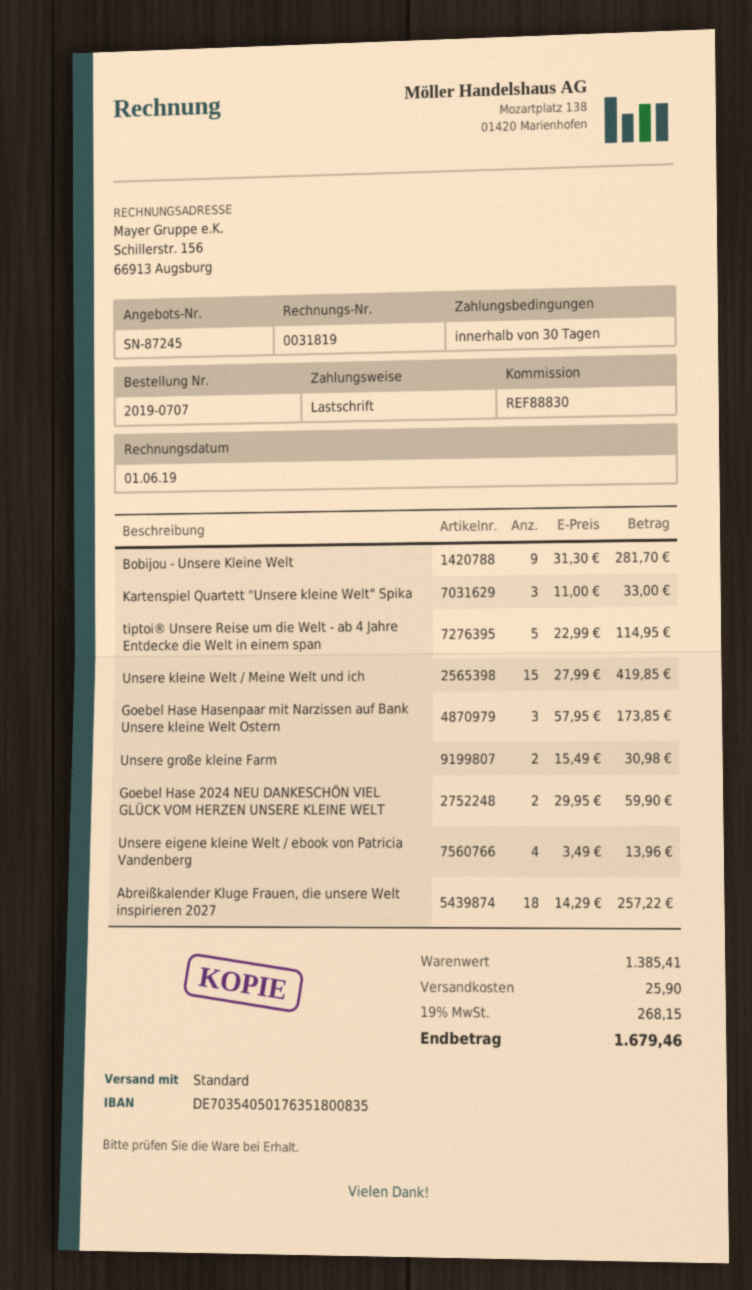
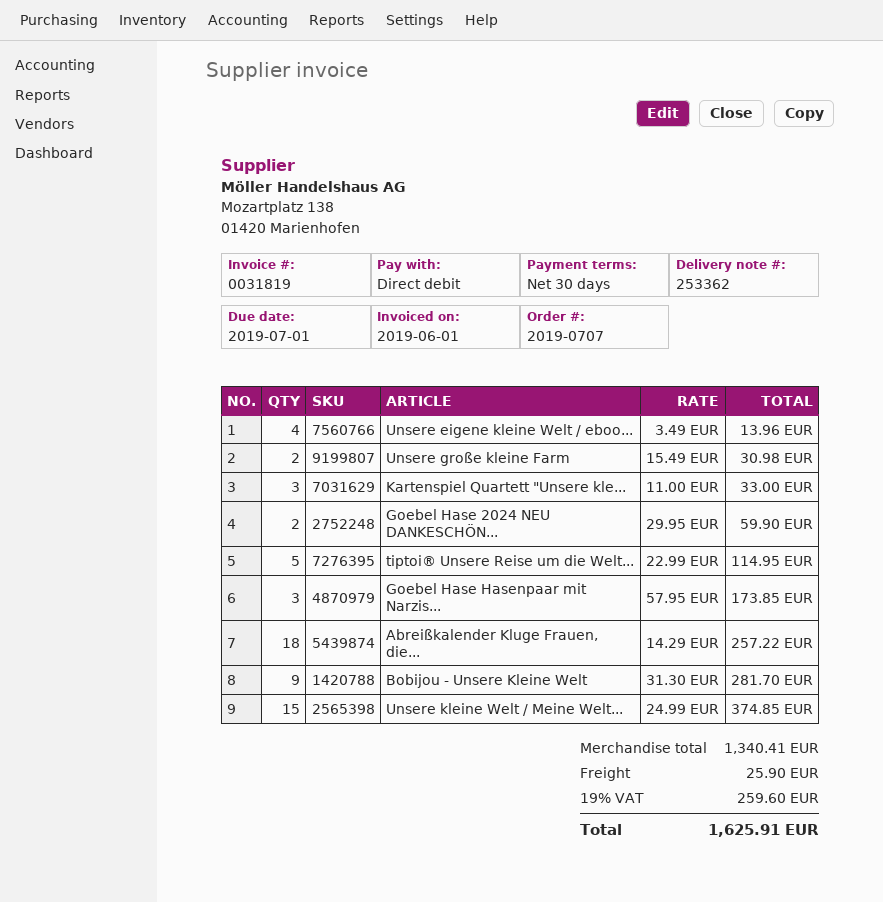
Unsere kleine Welt / Meine Welt und ich: 15 x 27.99 = 419.85 -> 15 x 24.99 = 374.85
subtotal: 1385.41 -> 1340.41
tax: 19% = 268.15 -> 19% = 259.60
total: 1679.46 -> 1625.91

